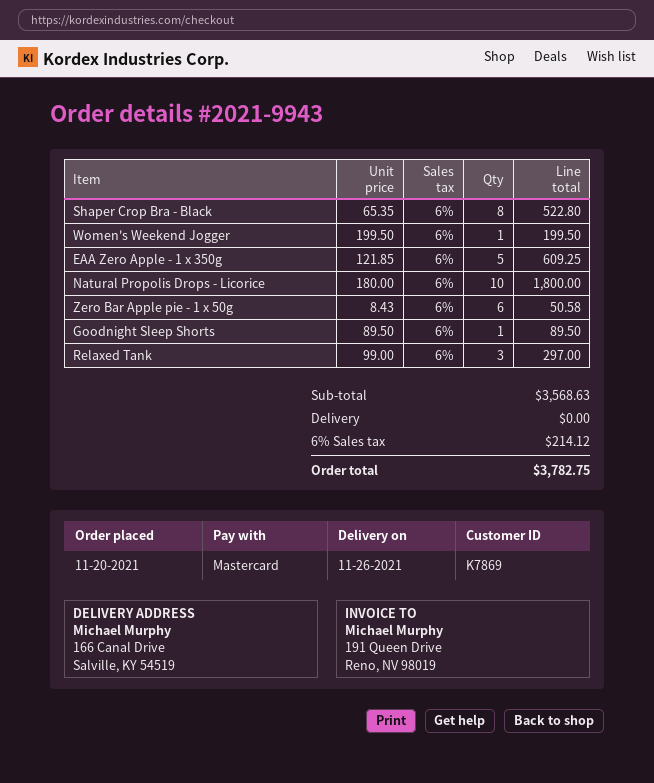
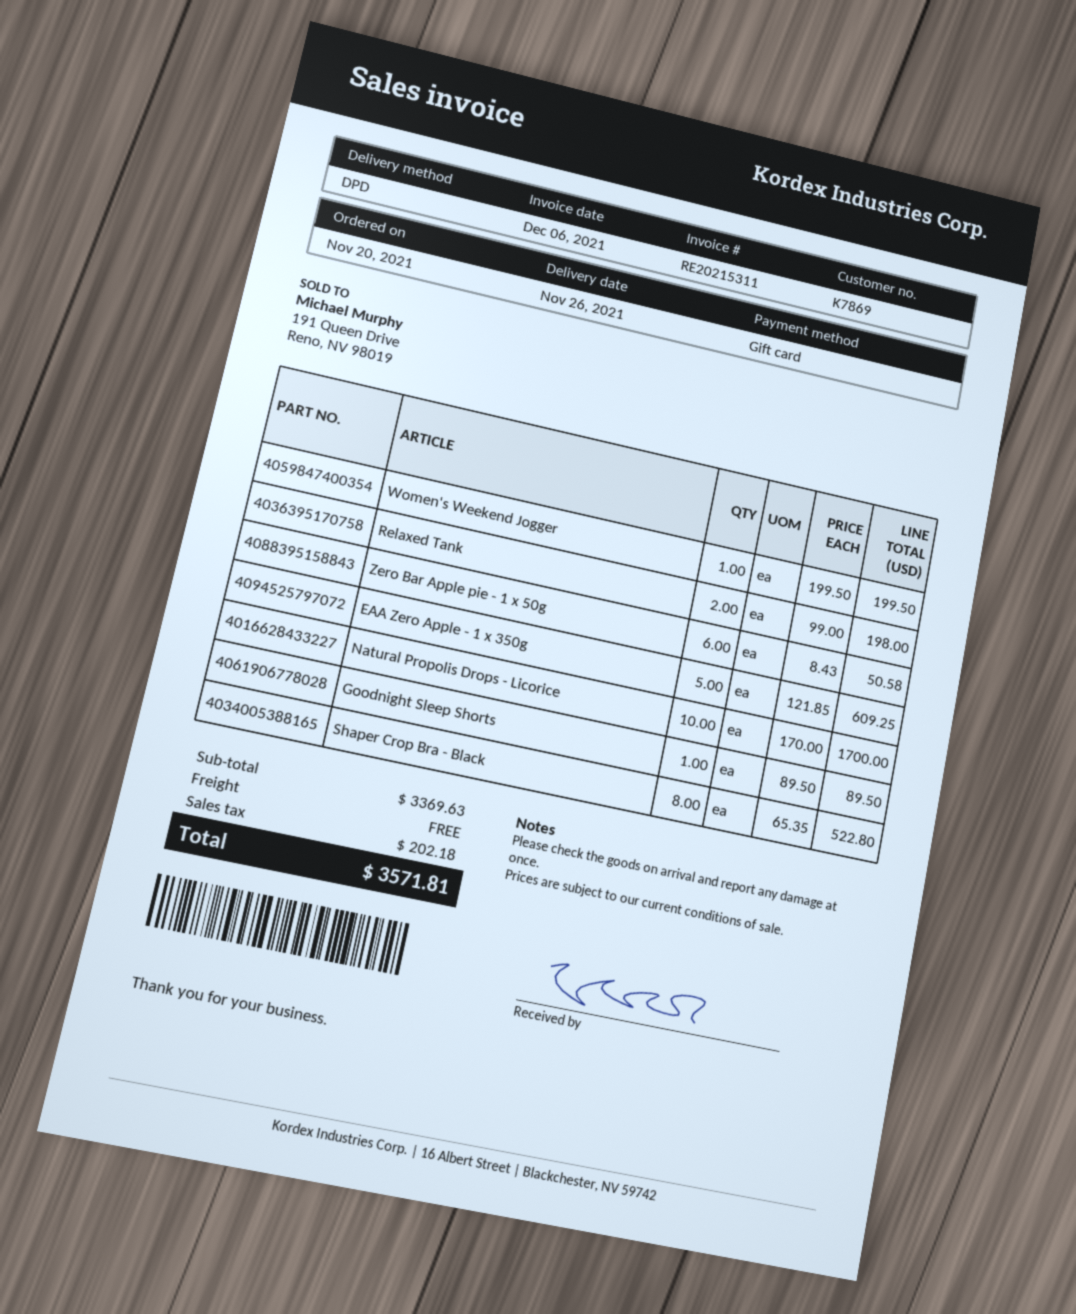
payment method: Mastercard -> gift card
Natural Propolis Drops - Licorice: 10 x 180.00 = 1800.00 -> 10 x 170.00 = 1700.00
Relaxed Tank: 3 x 99.00 = 297.00 -> 2 x 99.00 = 198.00
subtotal: 3568.63 -> 3369.63
tax: 214.12 -> 202.18
total: 3782.75 -> 3571.81

